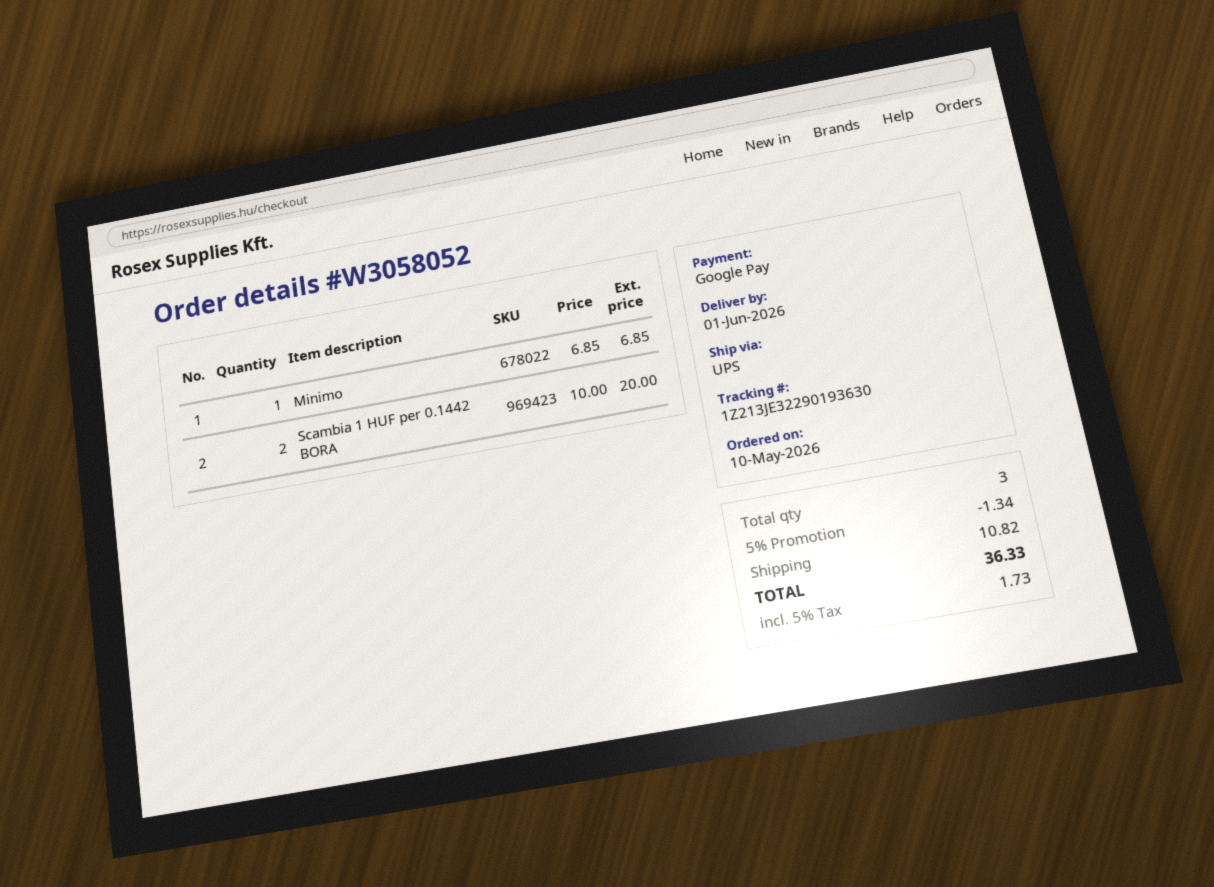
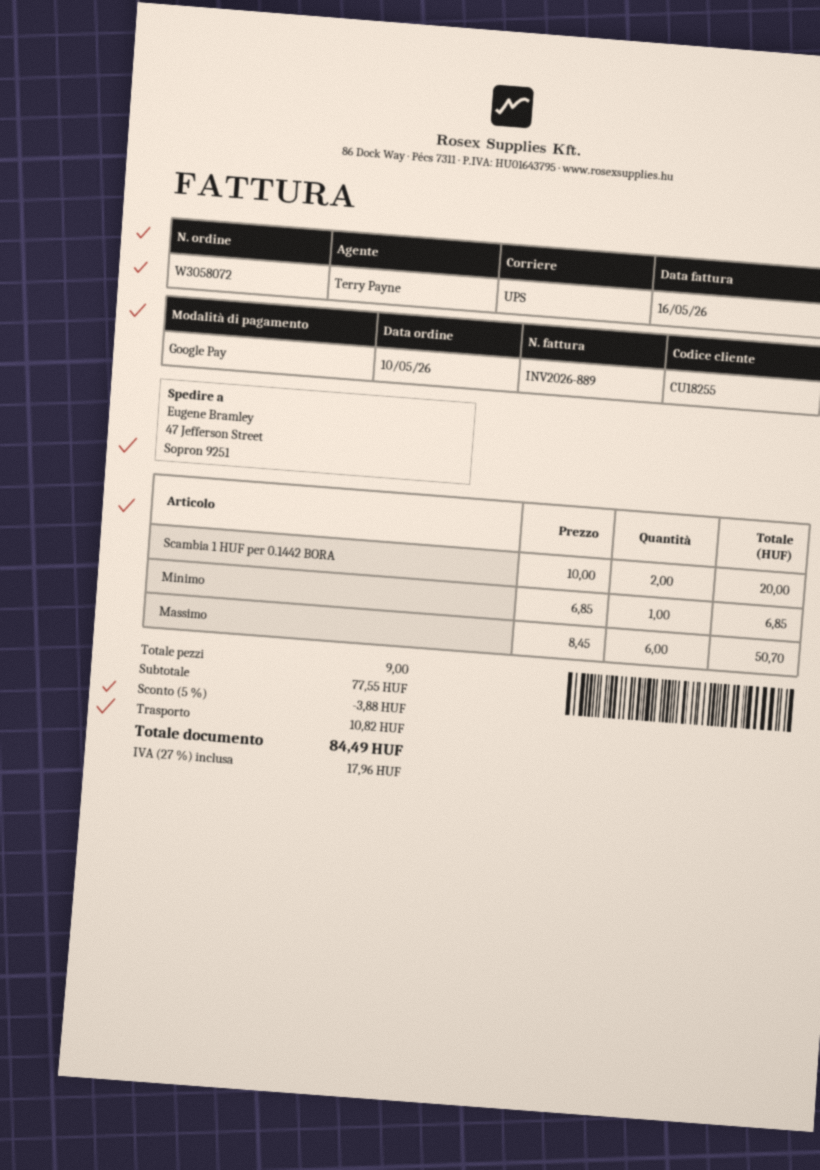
order number: W3058052 -> W3058072
Massimo: none -> 6 x 8.45 = 50.70
total quantity: 3 -> 9
discount: 5% = 1.34 -> 5% = 3.88
tax: 5% = 1.73 -> 27% = 17.96
total: 36.33 -> 84.49

